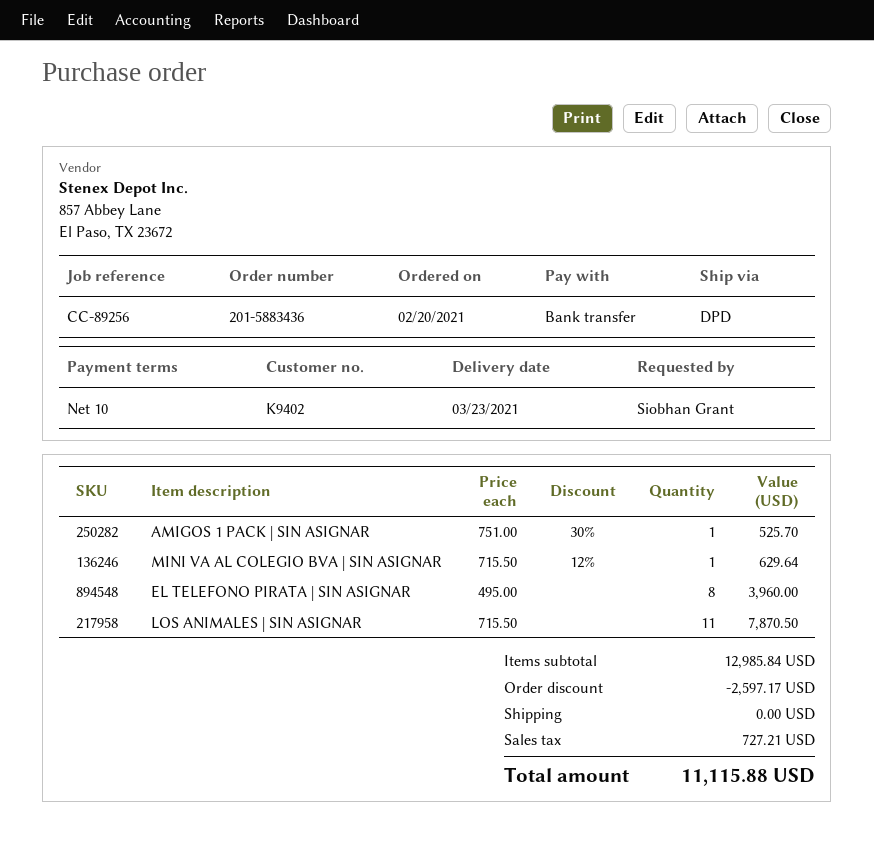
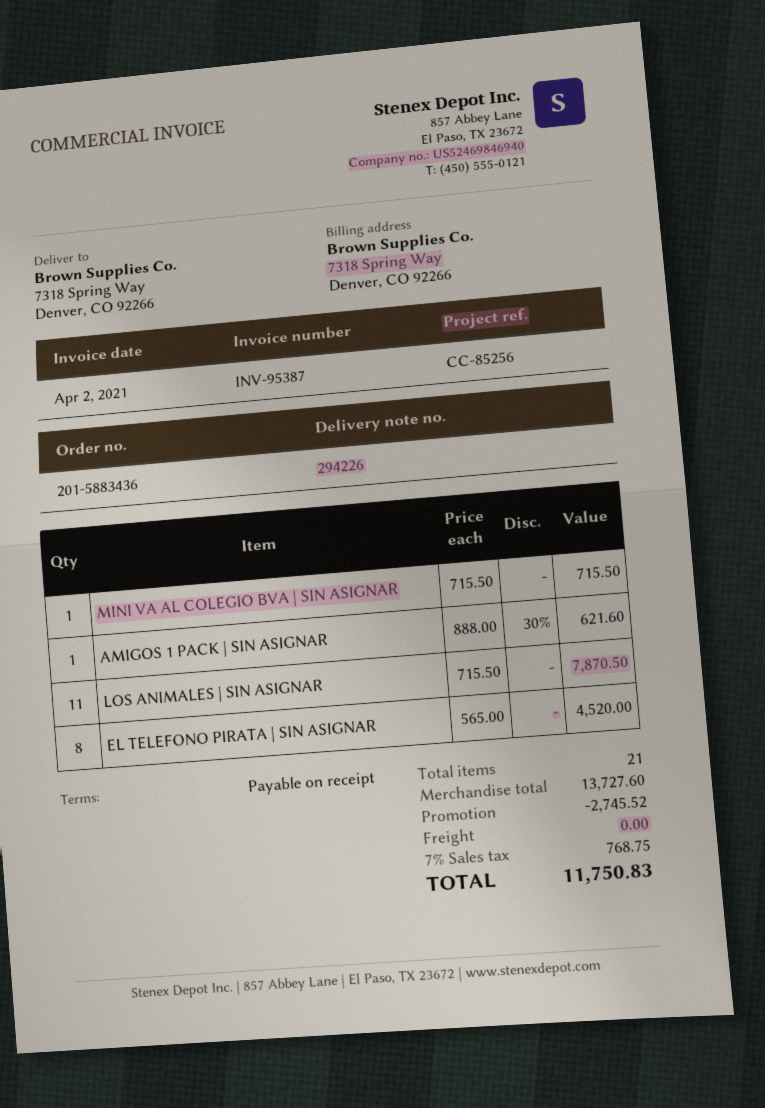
payment terms: 10 days -> on receipt
reference: CC-89256 -> CC-85256
AMIGOS 1 PACK | SIN ASIGNAR: 1 x 751.00 - 30% = 525.70 -> 1 x 888.00 - 30% = 621.60
MINI VA AL COLEGIO BVA | SIN ASIGNAR: 1 x 715.50 - 12% = 629.64 -> 1 x 715.50 = 715.50
EL TELEFONO PIRATA | SIN ASIGNAR: 8 x 495.00 = 3960.00 -> 8 x 565.00 = 4520.00
subtotal: 12985.84 -> 13727.60
discount: 2597.17 -> 2745.52
tax: 727.21 -> 768.75
total: 11115.88 -> 11750.83

